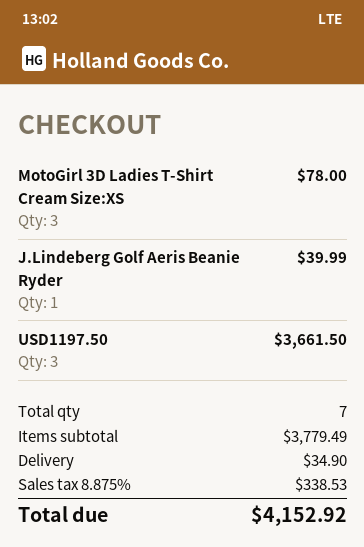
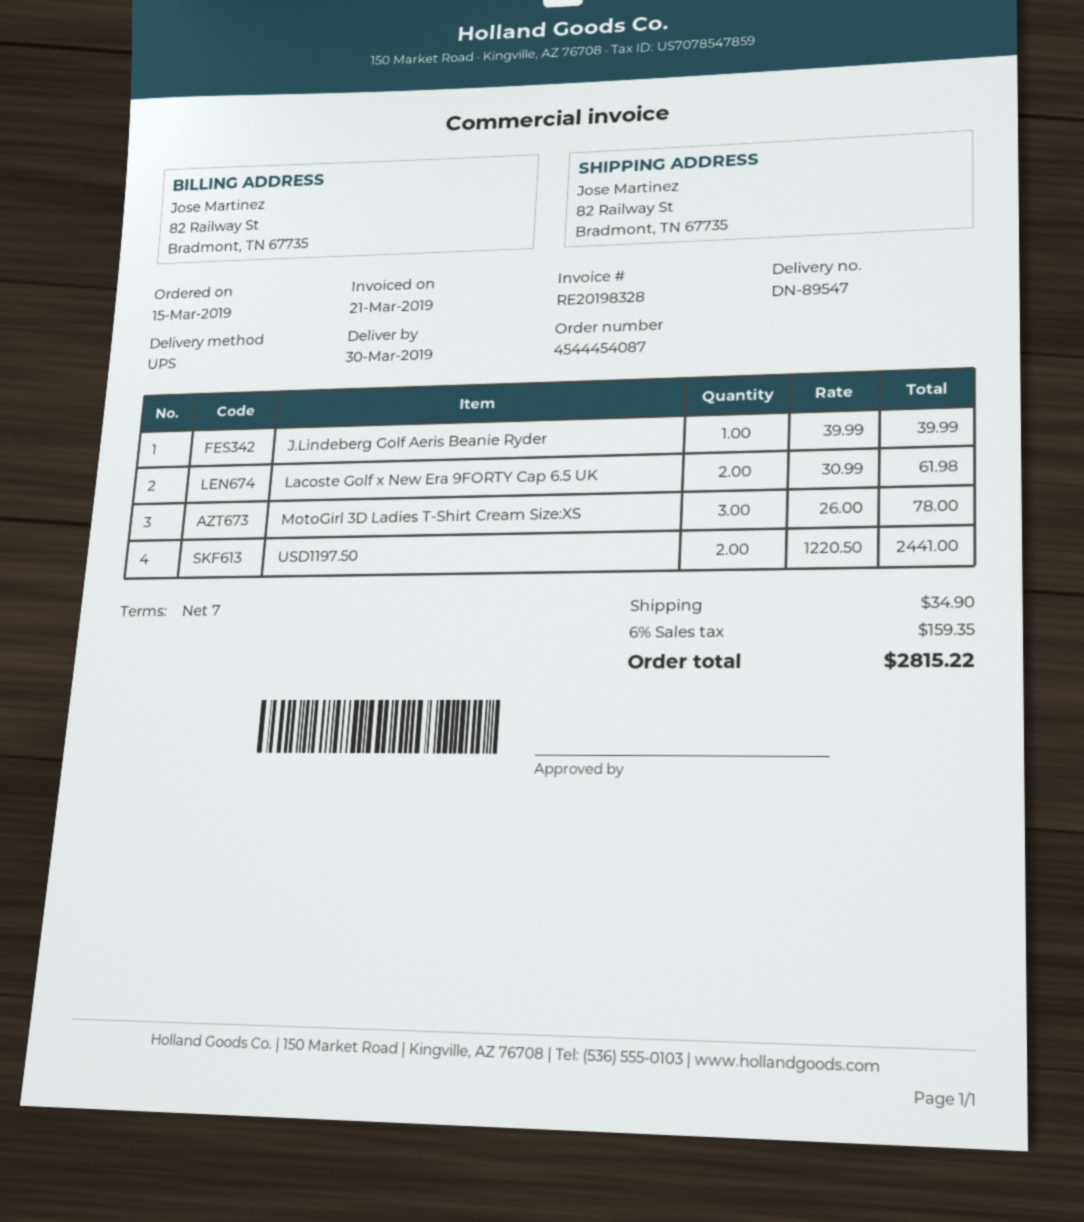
USD1197.50: 3 for 3661.50 -> 2 for 2441.00
Lacoste Golf x New Era 9FORTY Cap 6.5 UK: none -> 2 for 61.98
tax: 8.875% = 338.53 -> 6% = 159.35
total: 4152.92 -> 2815.22

